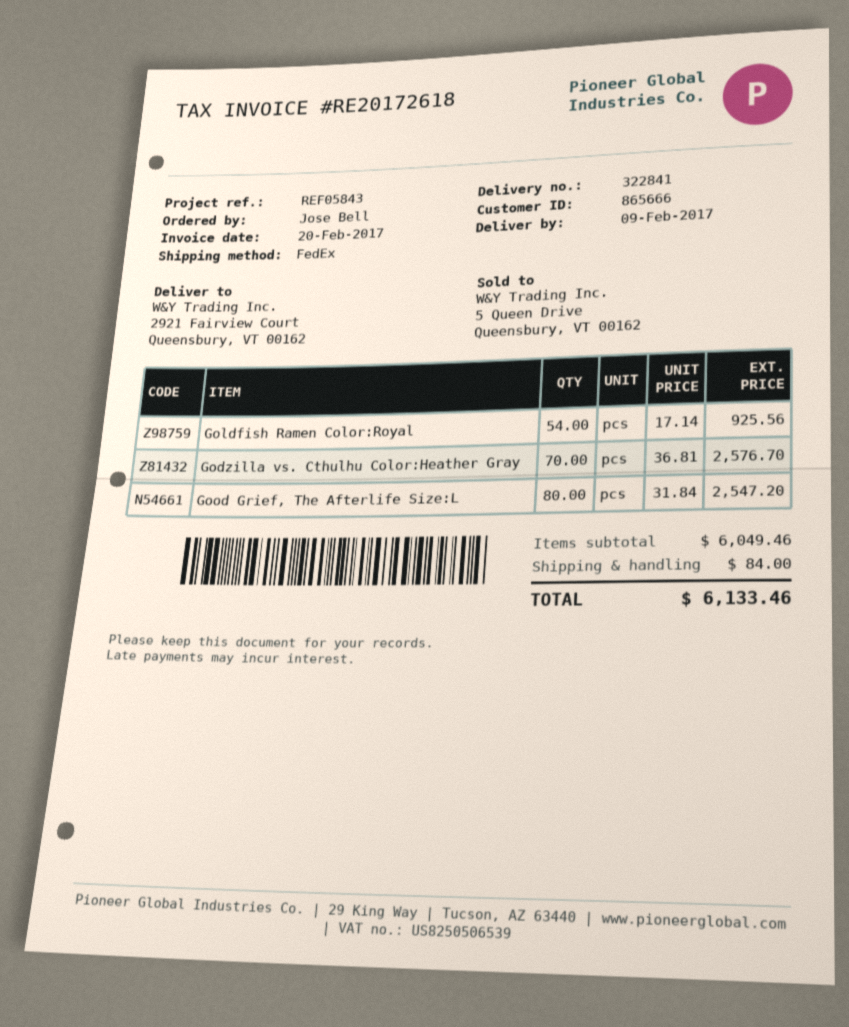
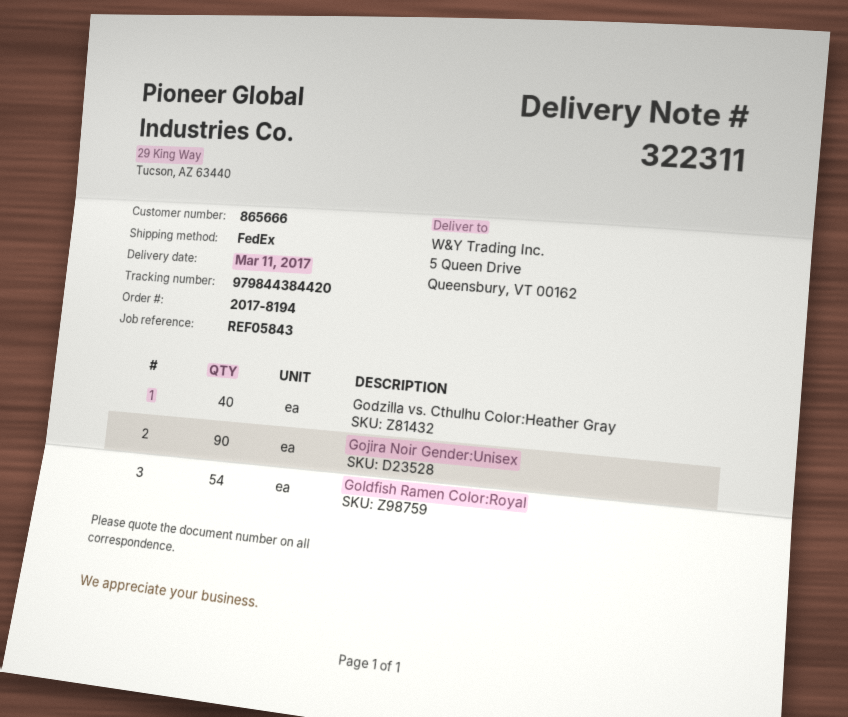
delivery note number: 322841 -> 322311
delivery date: 2017-02-09 -> 2017-03-11
ship to: 2921 Fairview Court, Queensbury, VT 00162 -> 5 Queen Drive, Queensbury, VT 00162
Godzilla vs. Cthulhu Color:Heather Gray: 70 -> 40
Good Grief, The Afterlife Size:L: 80 -> none
Gojira Noir Gender:Unisex: none -> 90

